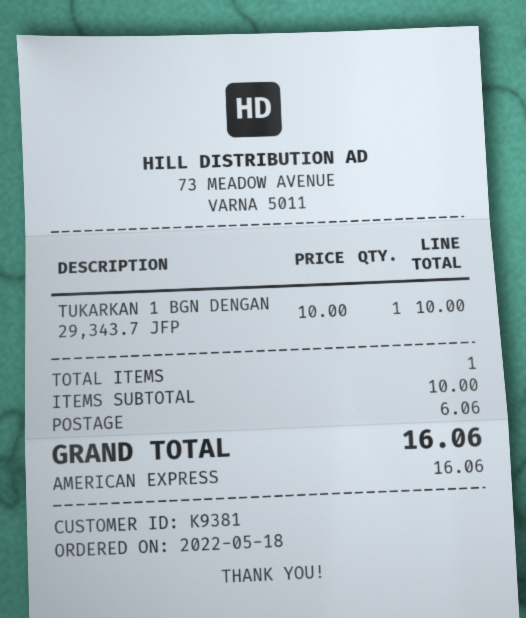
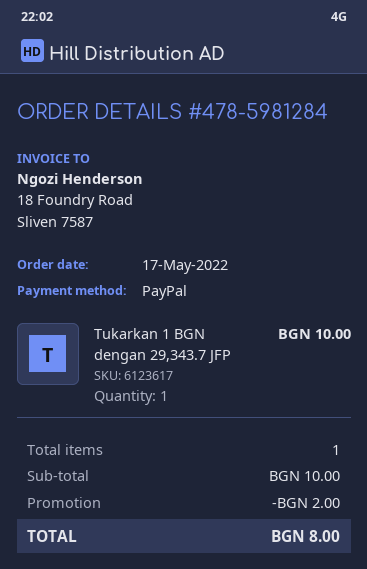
order date: 2022-05-18 -> 2022-05-17
payment method: American Express -> PayPal
discount: none -> 2.00
shipping: 6.06 -> none
total: 16.06 -> 8.00

